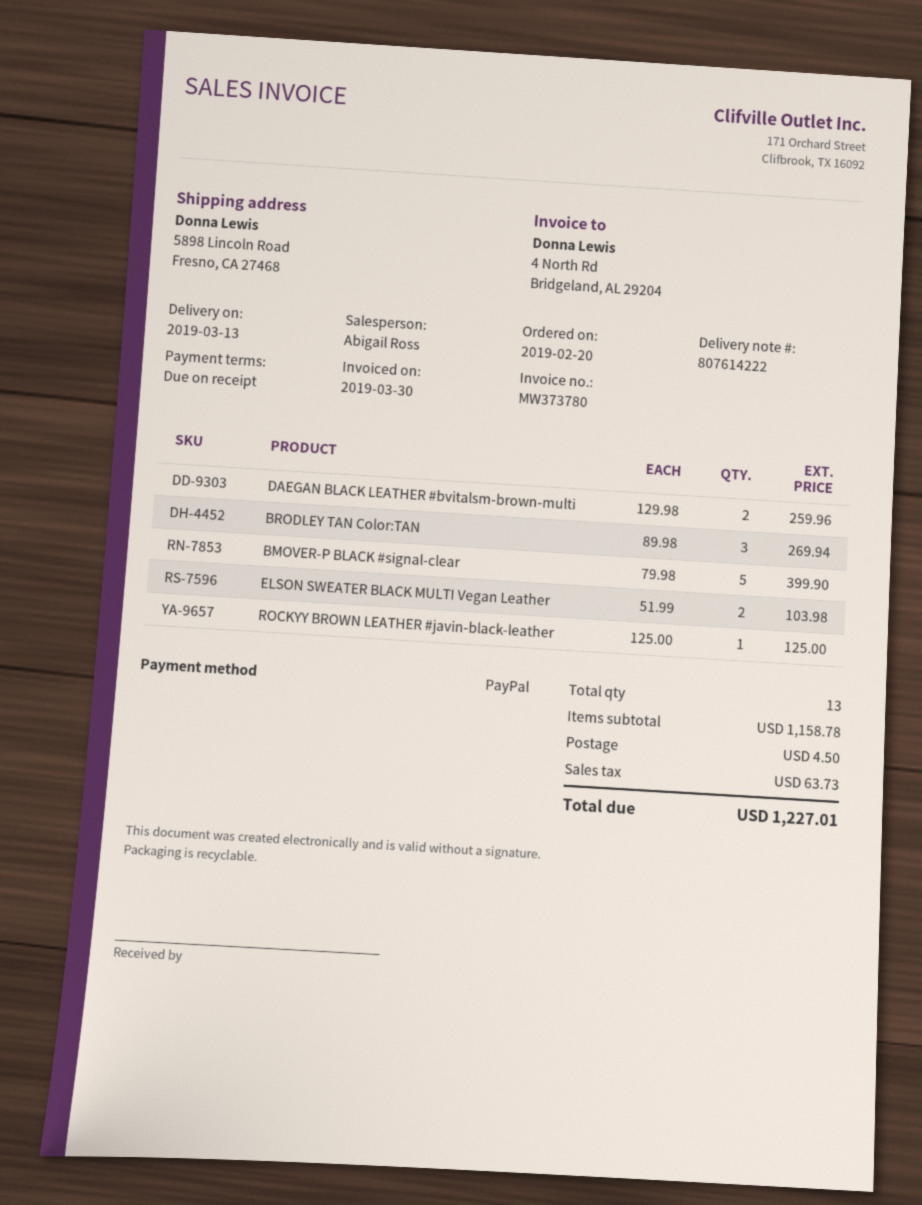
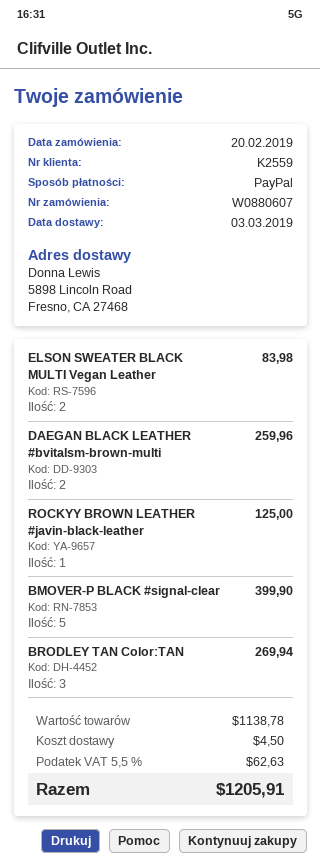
delivery date: 2019-03-13 -> 2019-03-03
ELSON SWEATER BLACK MULTI Vegan Leather: 2 for 103.98 -> 2 for 83.98
subtotal: 1158.78 -> 1138.78
tax: 63.73 -> 62.63
total: 1227.01 -> 1205.91

